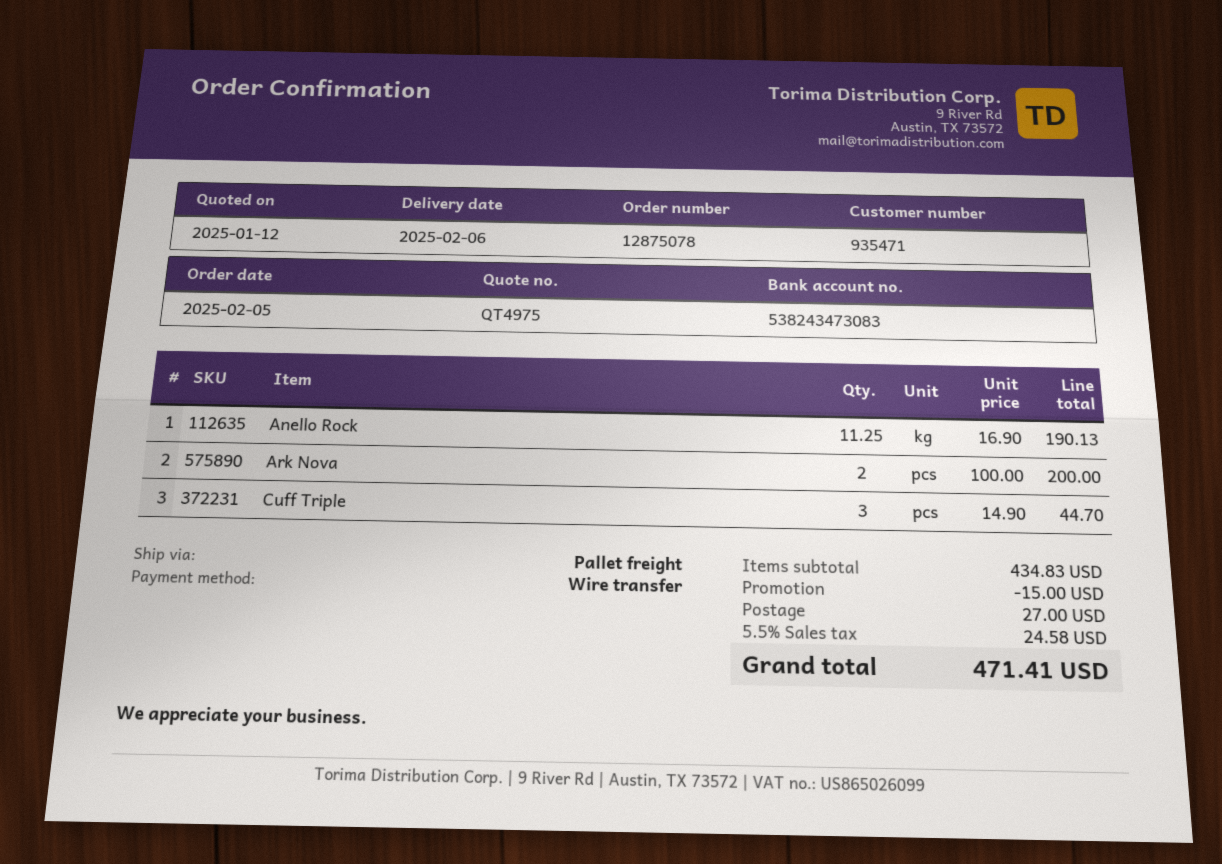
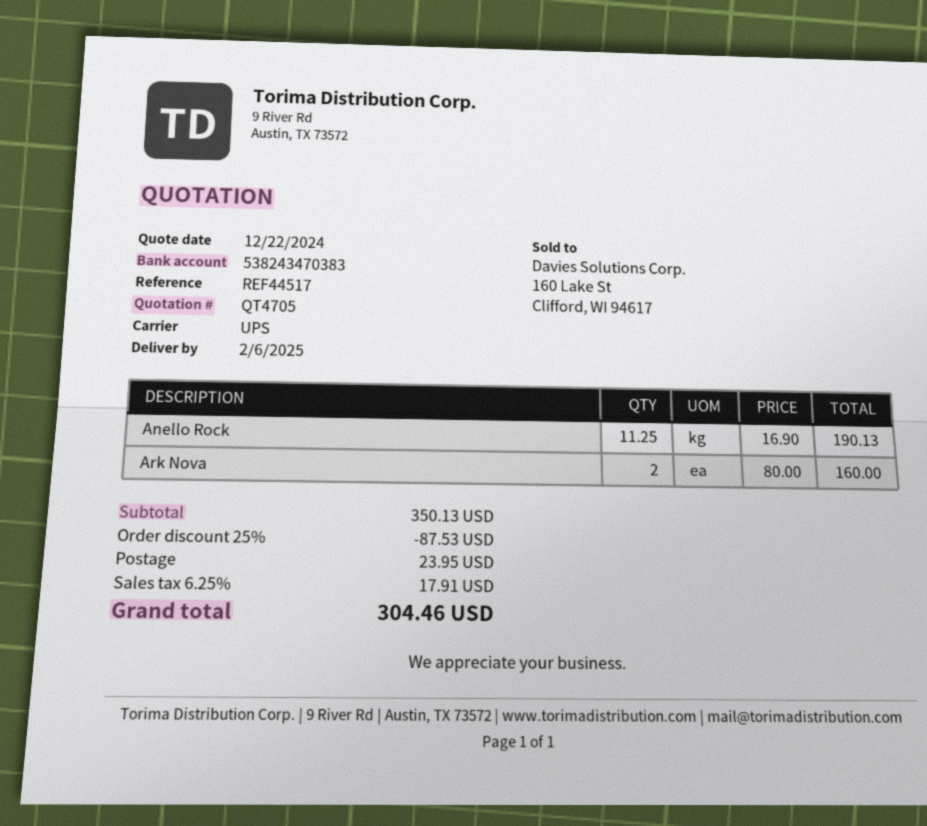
quote number: QT4975 -> QT4705
quote date: 2025-01-12 -> 2024-12-22
bank account: 538243473083 -> 538243470383
shipping method: pallet freight -> UPS
Ark Nova: 2 x 100.00 = 200.00 -> 2 x 80.00 = 160.00
Cuff Triple: 3 x 14.90 = 44.70 -> none
subtotal: 434.83 -> 350.13
discount: 15.00 -> 87.53
shipping: 27.00 -> 23.95
tax: 5.5% = 24.58 -> 6.25% = 17.91
total: 471.41 -> 304.46

